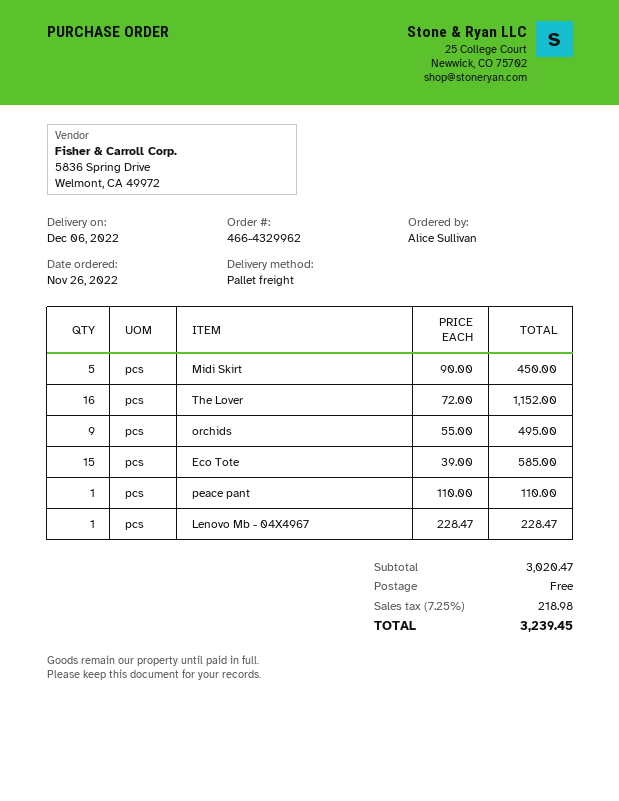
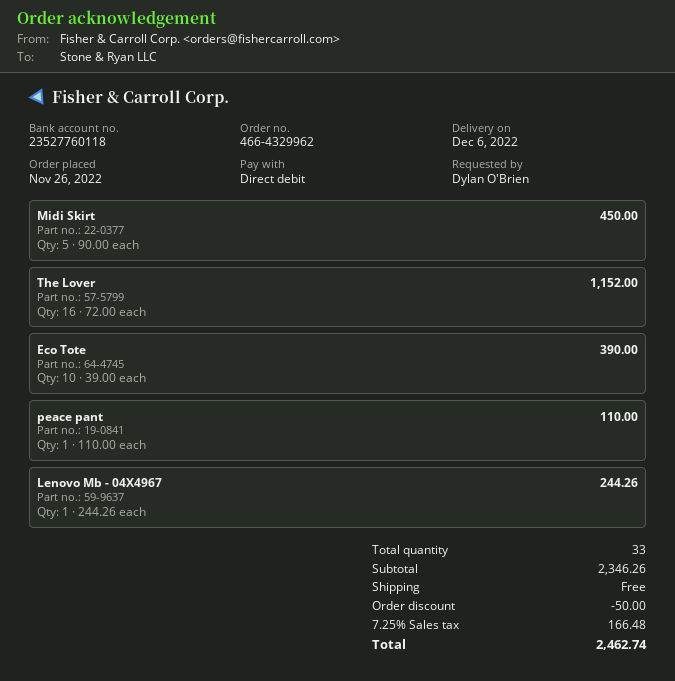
ordered by: Alice Sullivan -> Dylan O'Brien
orchids: 9 x 55.00 = 495.00 -> none
Eco Tote: 15 x 39.00 = 585.00 -> 10 x 39.00 = 390.00
Lenovo Mb - 04X4967: 1 x 228.47 = 228.47 -> 1 x 244.26 = 244.26
subtotal: 3020.47 -> 2346.26
discount: none -> 50.00
tax: 7.25% = 218.98 -> 7.25% = 166.48
total: 3239.45 -> 2462.74

